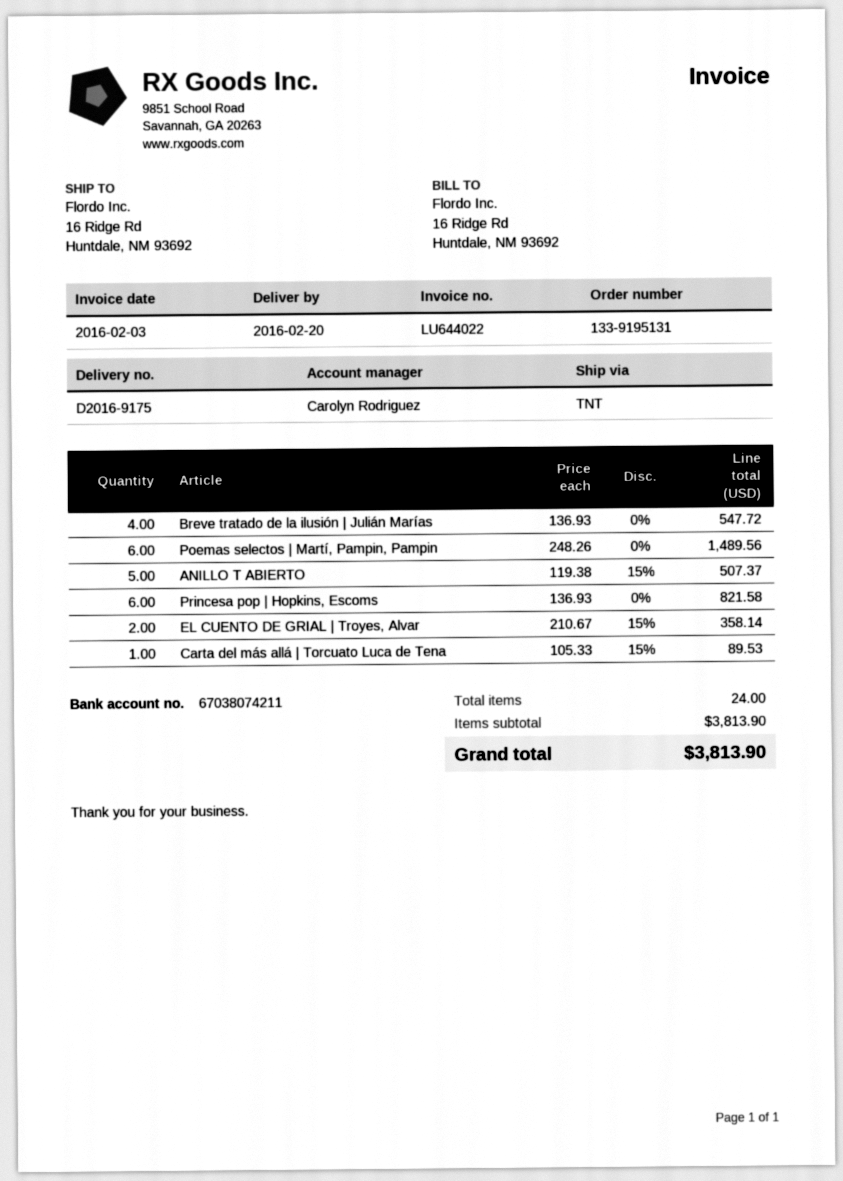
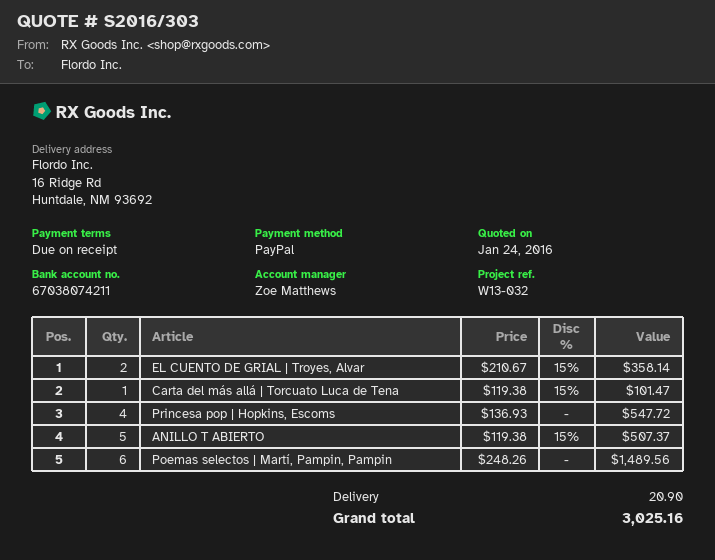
sales rep: Carolyn Rodriguez -> Zoe Matthews
Breve tratado de la ilusión | Julián Marías: 4 x 136.93 = 547.72 -> none
Princesa pop | Hopkins, Escoms: 6 x 136.93 = 821.58 -> 4 x 136.93 = 547.72
Carta del más allá | Torcuato Luca de Tena: 1 x 105.33 - 15% = 89.53 -> 1 x 119.38 - 15% = 101.47
shipping: none -> 20.90
total: 3813.90 -> 3025.16

